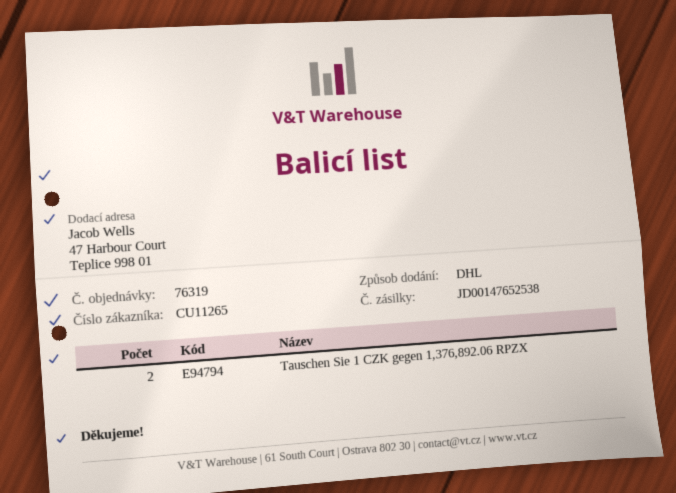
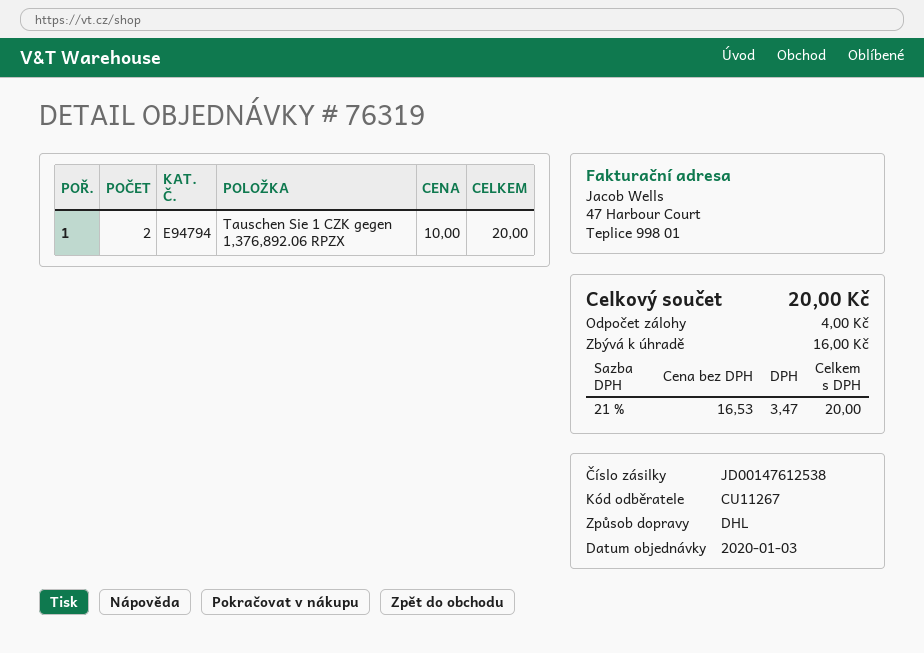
customer number: CU11265 -> CU11267
tracking number: JD00147652538 -> JD00147612538

